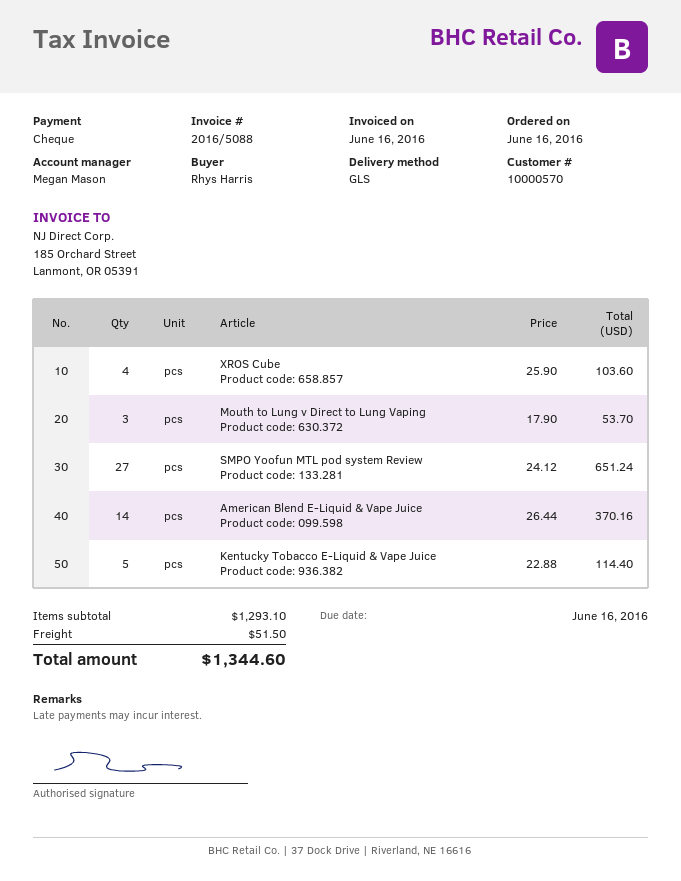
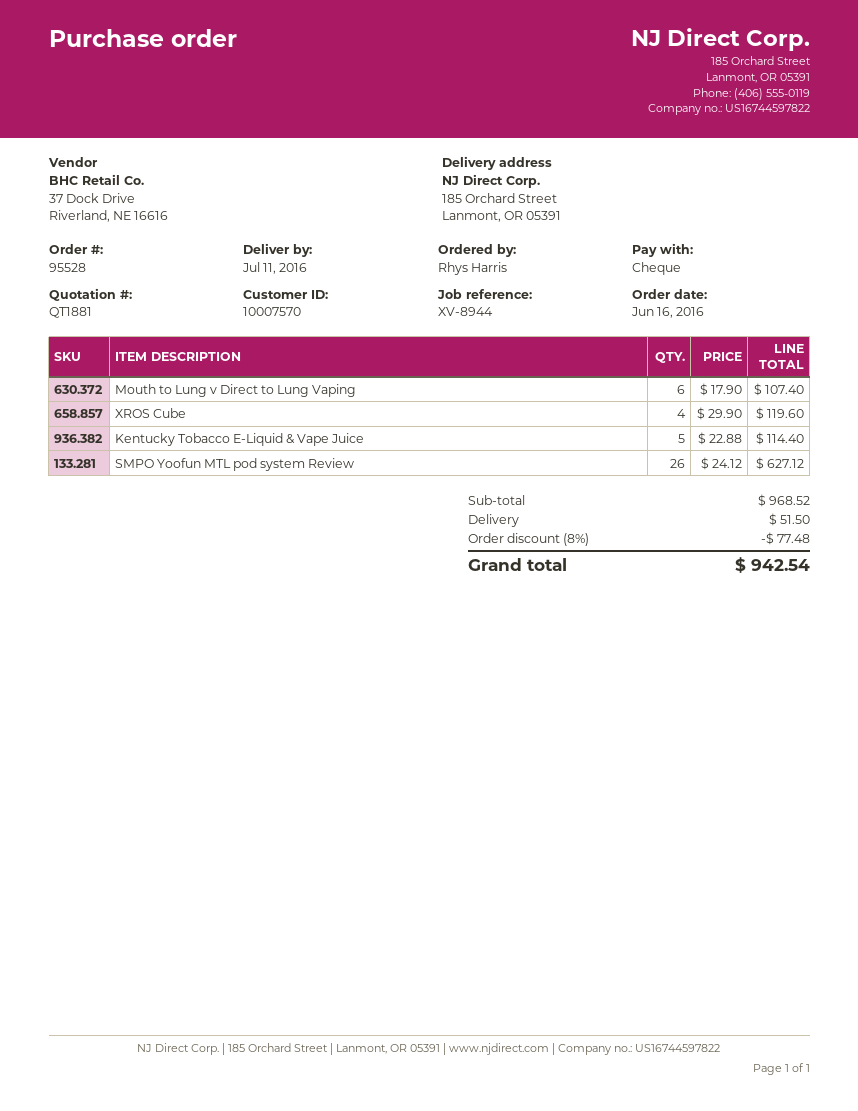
customer number: 10000570 -> 10007570
XROS Cube: 4 x 25.90 = 103.60 -> 4 x 29.90 = 119.60
Mouth to Lung v Direct to Lung Vaping: 3 x 17.90 = 53.70 -> 6 x 17.90 = 107.40
SMPO Yoofun MTL pod system Review: 27 x 24.12 = 651.24 -> 26 x 24.12 = 627.12
American Blend E-Liquid & Vape Juice: 14 x 26.44 = 370.16 -> none
subtotal: 1293.10 -> 968.52
discount: none -> 8% = 77.48
total: 1344.60 -> 942.54

